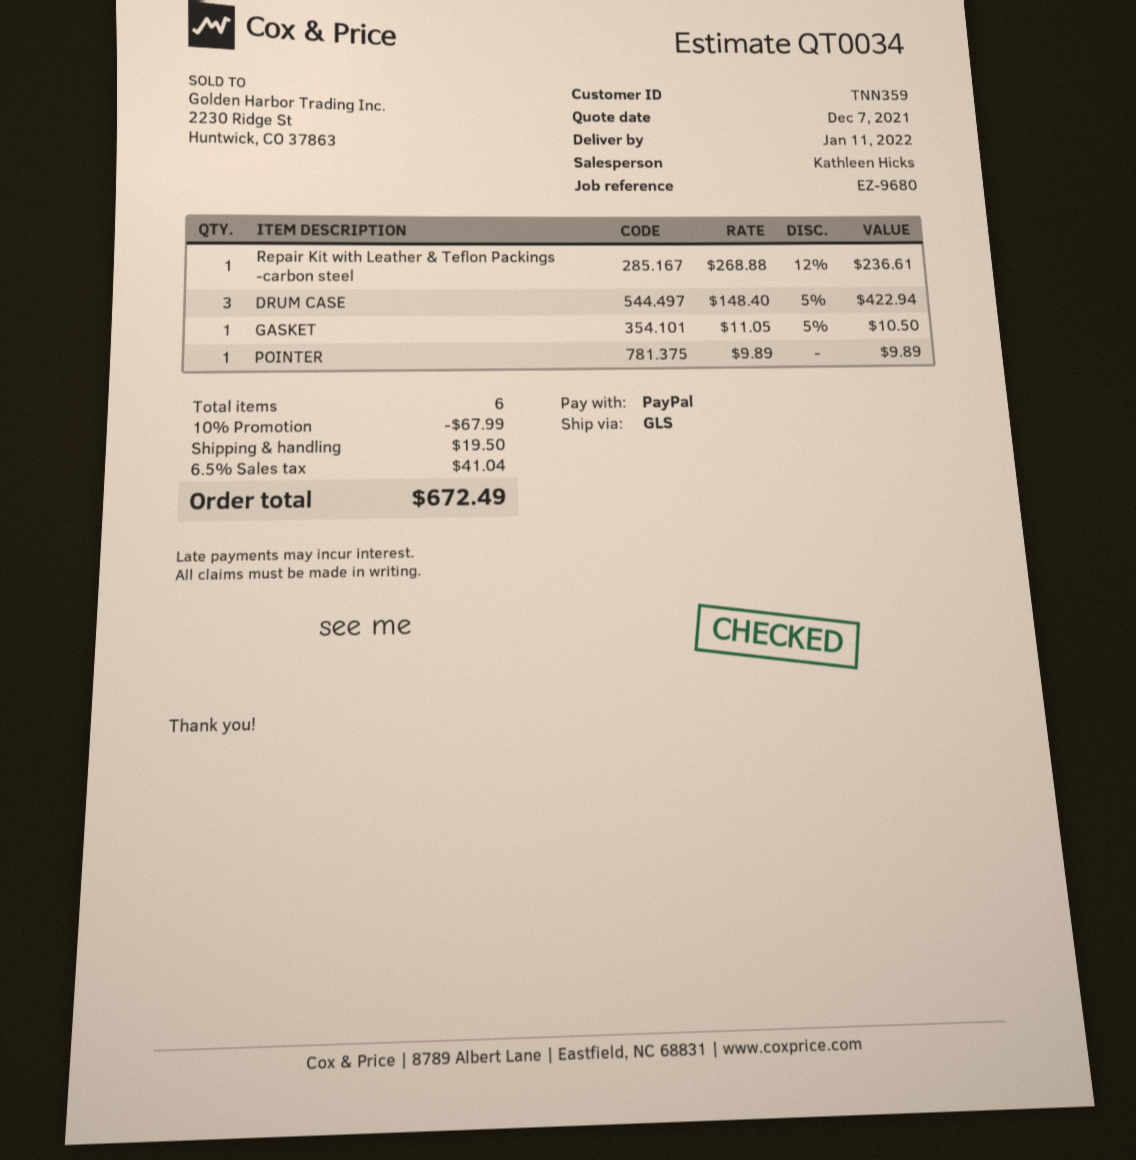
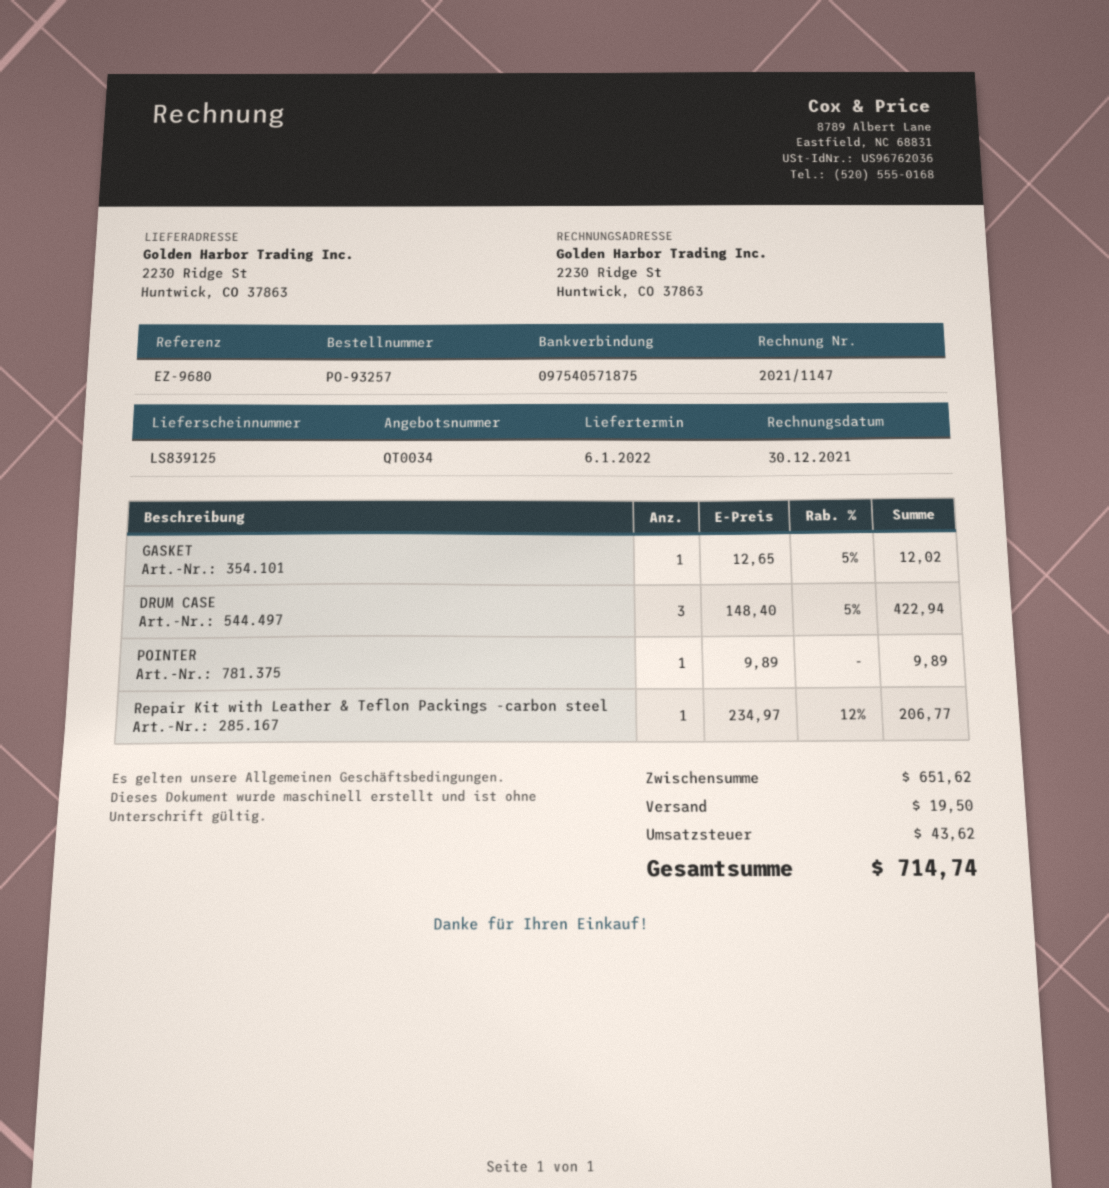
delivery date: 2022-01-11 -> 2022-01-06
Repair Kit with Leather & Teflon Packings -carbon steel: 1 x 268.88 - 12% = 236.61 -> 1 x 234.97 - 12% = 206.77
GASKET: 1 x 11.05 - 5% = 10.50 -> 1 x 12.65 - 5% = 12.02
discount: 10% = 67.99 -> none
tax: 41.04 -> 43.62
total: 672.49 -> 714.74

